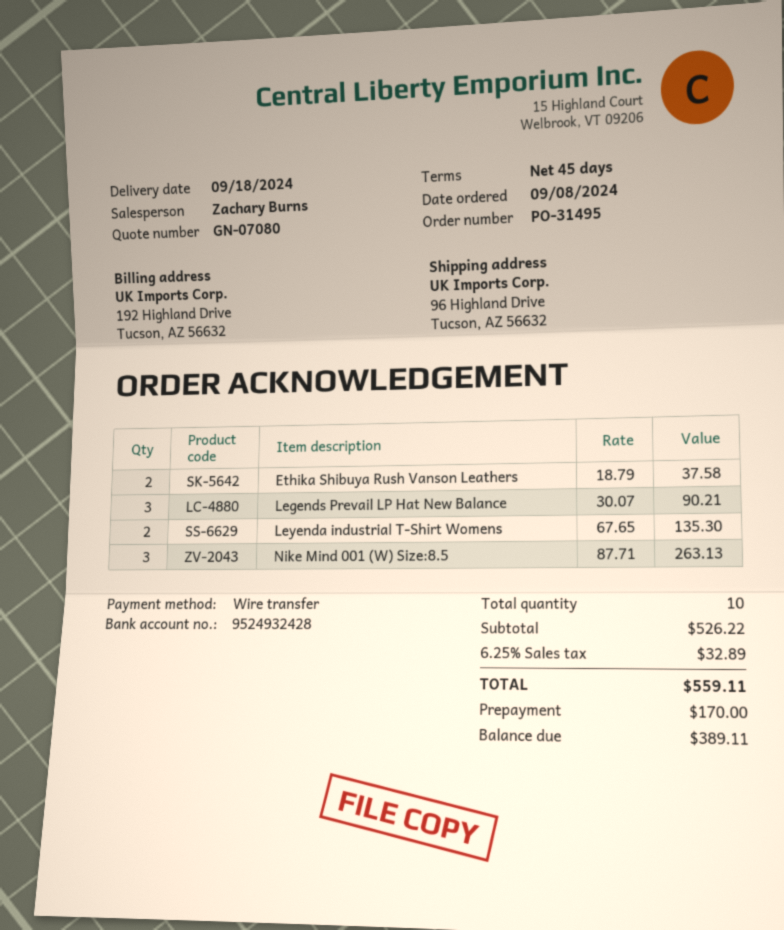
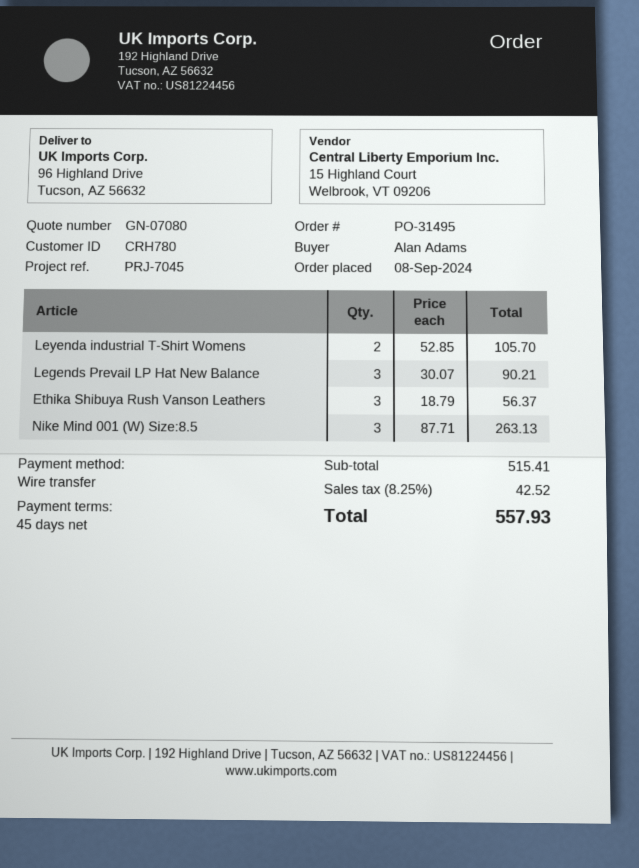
Ethika Shibuya Rush Vanson Leathers: 2 x 18.79 = 37.58 -> 3 x 18.79 = 56.37
Leyenda industrial T-Shirt Womens: 2 x 67.65 = 135.30 -> 2 x 52.85 = 105.70
subtotal: 526.22 -> 515.41
tax: 6.25% = 32.89 -> 8.25% = 42.52
total: 559.11 -> 557.93

